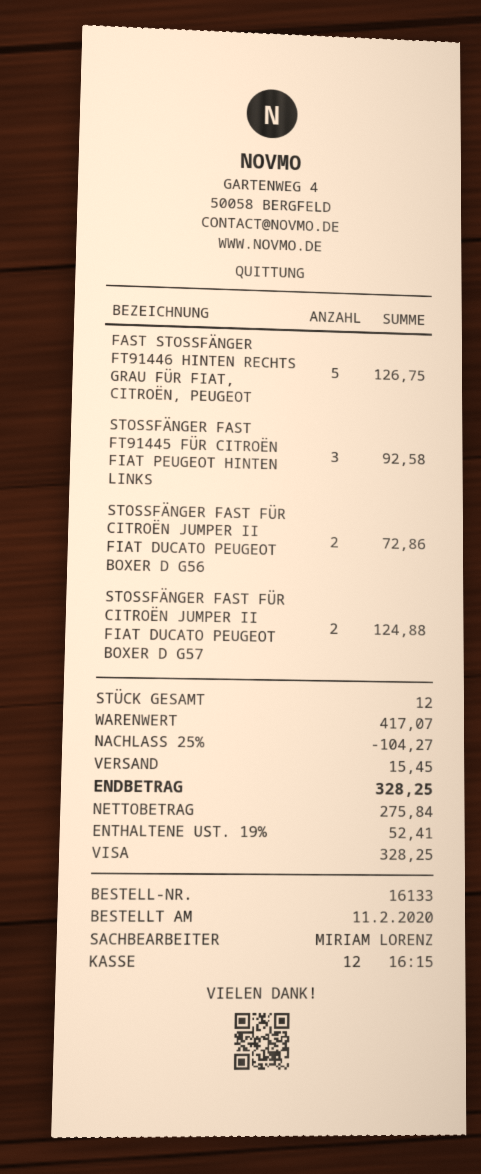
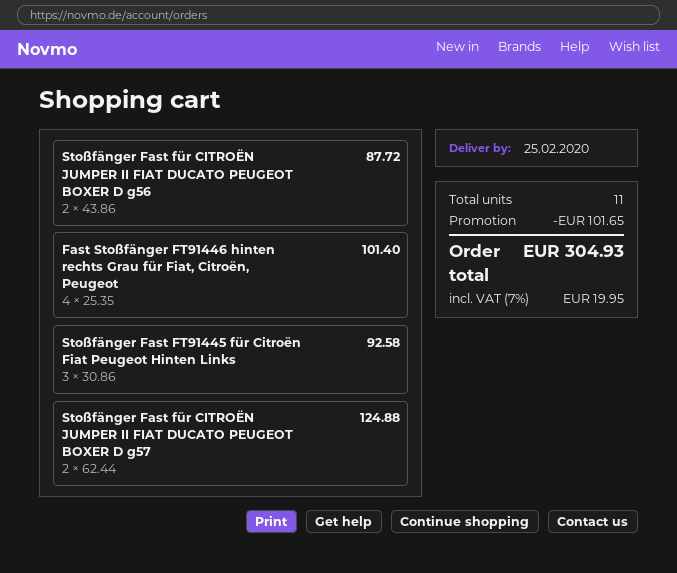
FAST STOSSFÄNGER FT91446 HINTEN RECHTS GRAU FÜR FIAT, CITROËN, PEUGEOT: 5 for 126.75 -> 4 for 101.40
STOSSFÄNGER FAST FÜR CITROËN JUMPER II FIAT DUCATO PEUGEOT BOXER D G56: 2 for 72.86 -> 2 for 87.72
total quantity: 12 -> 11
discount: 104.27 -> 101.65
shipping: 15.45 -> none
tax: 19% = 52.41 -> 7% = 19.95
total: 328.25 -> 304.93

